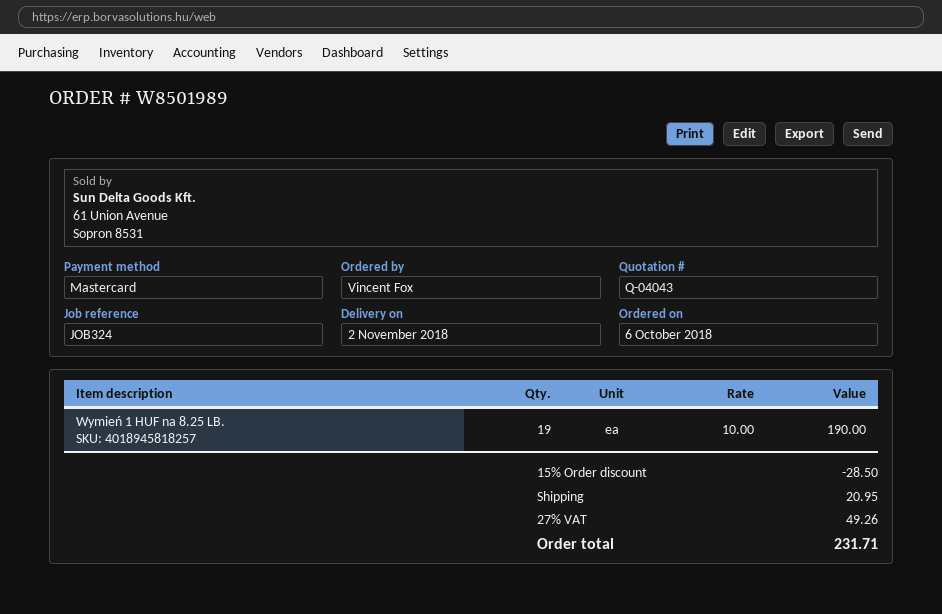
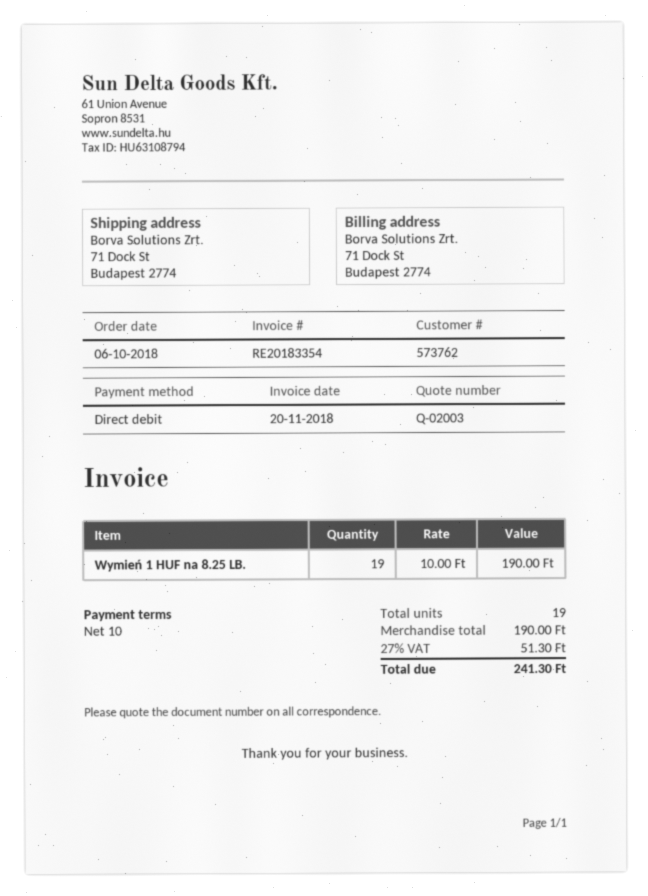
quote number: Q-04043 -> Q-02003
payment method: Mastercard -> direct debit
discount: 15% = 28.50 -> none
shipping: 20.95 -> none
tax: 27% = 49.26 -> 27% = 51.30
total: 231.71 -> 241.30

